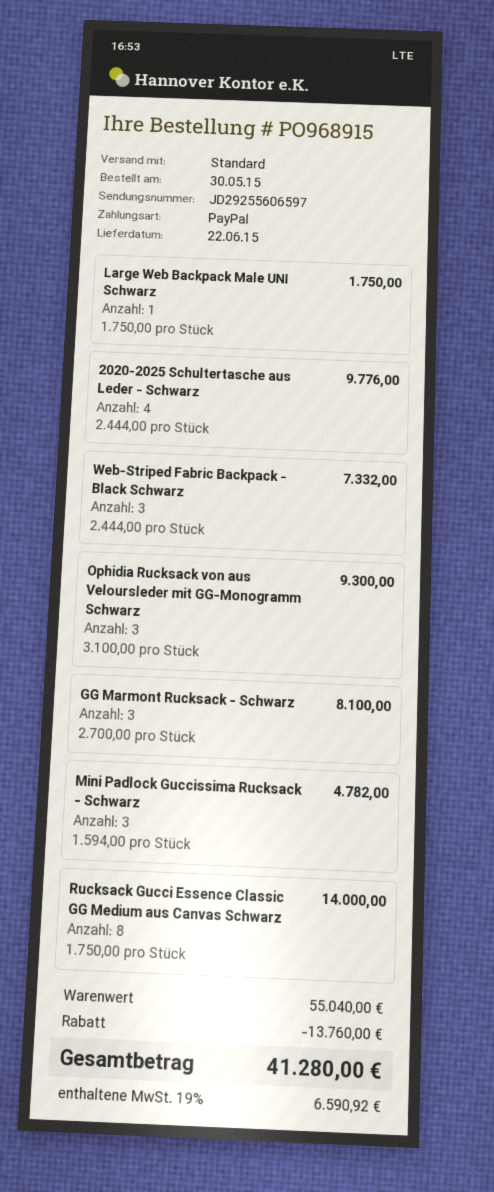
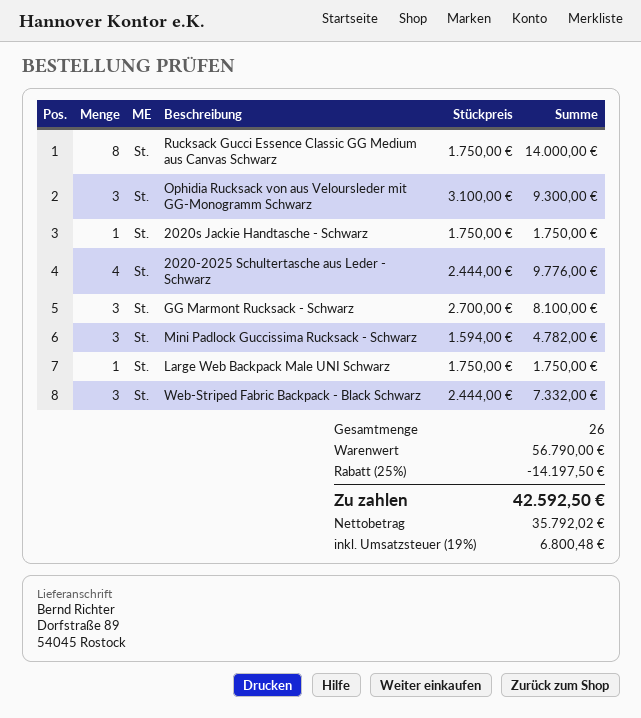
2020s Jackie Handtasche - Schwarz: none -> 1 x 1750.00 = 1750.00
subtotal: 55040.00 -> 56790.00
discount: 13760.00 -> 14197.50
tax: 19% = 6590.92 -> 19% = 6800.48
total: 41280.00 -> 42592.50

